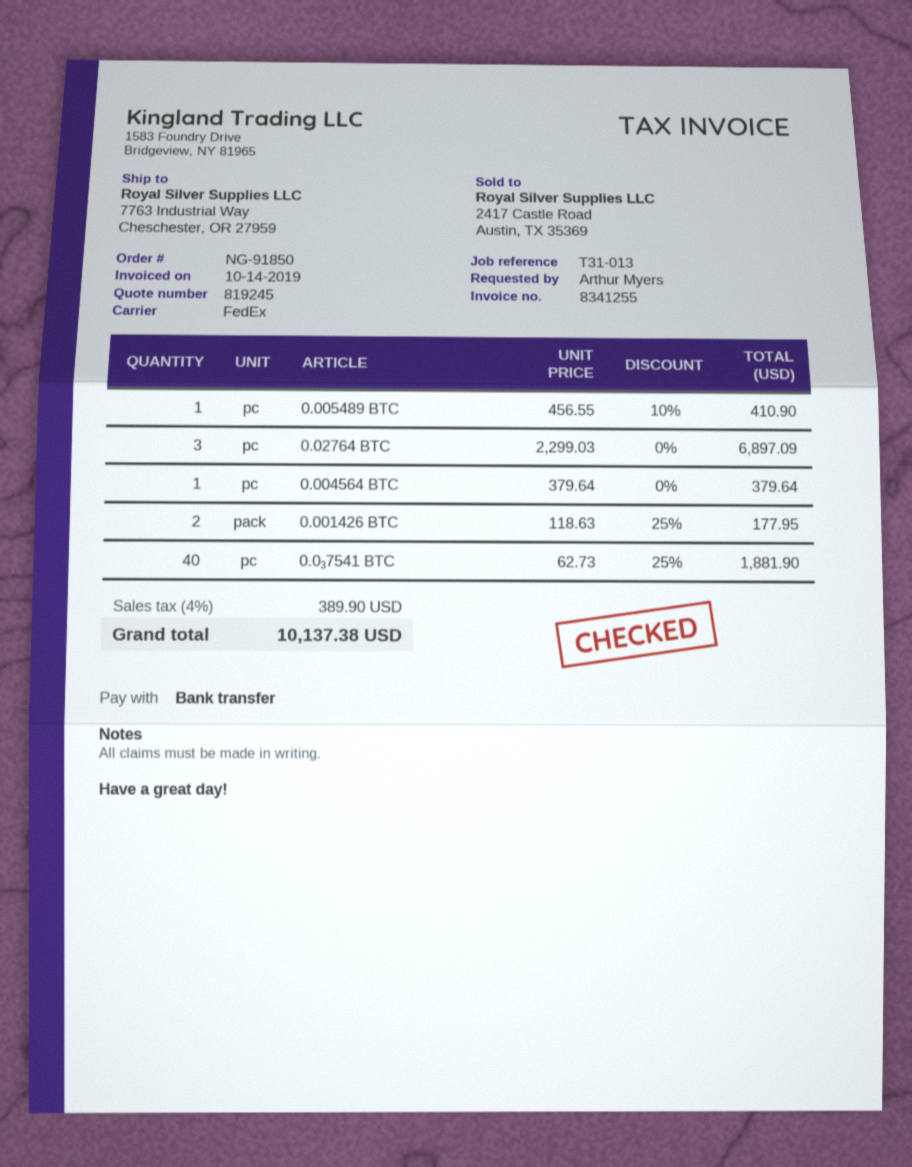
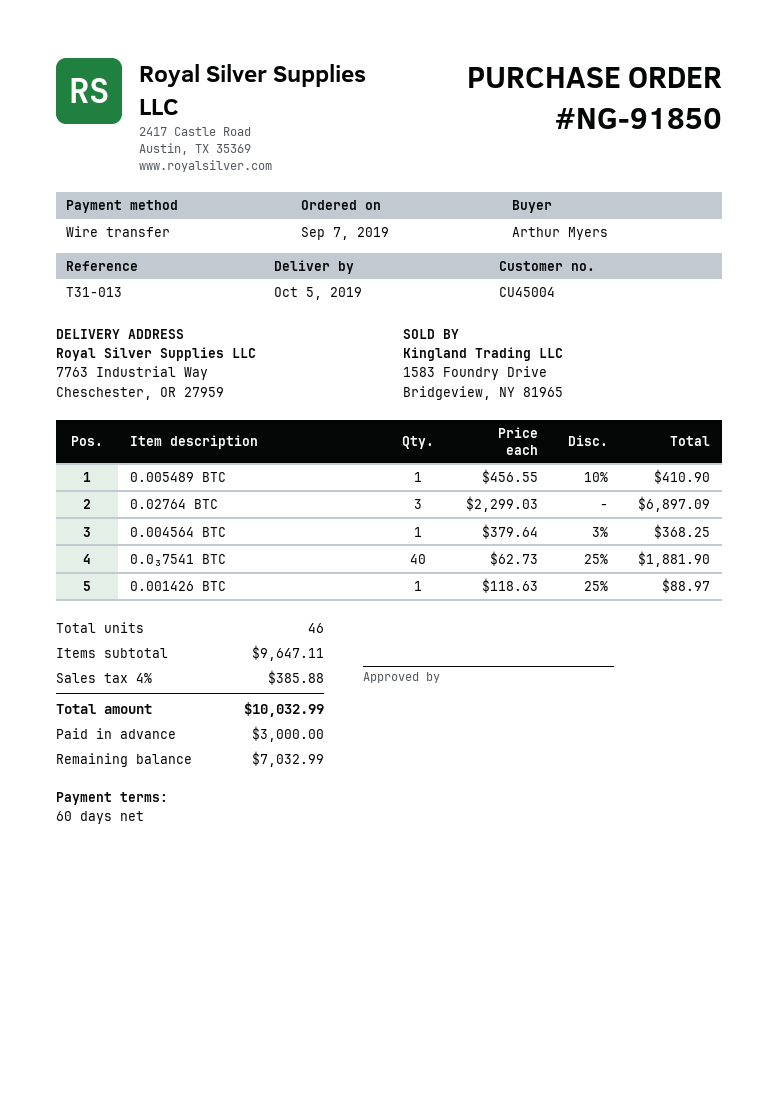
0.004564 BTC: 1 x 379.64 = 379.64 -> 1 x 379.64 - 3% = 368.25
0.001426 BTC: 2 x 118.63 - 25% = 177.95 -> 1 x 118.63 - 25% = 88.97
tax: 4% = 389.90 -> 4% = 385.88
total: 10137.38 -> 10032.99

